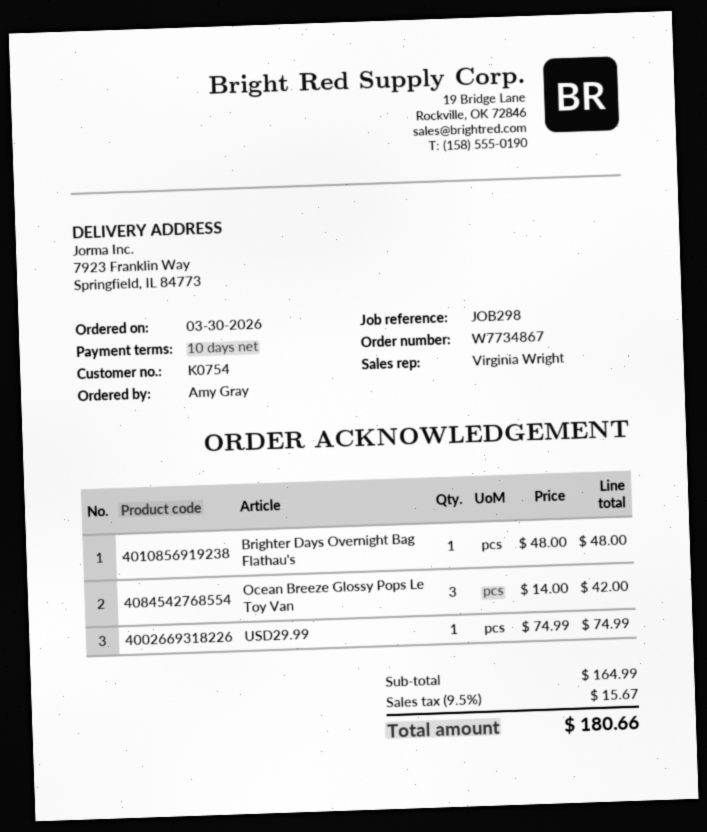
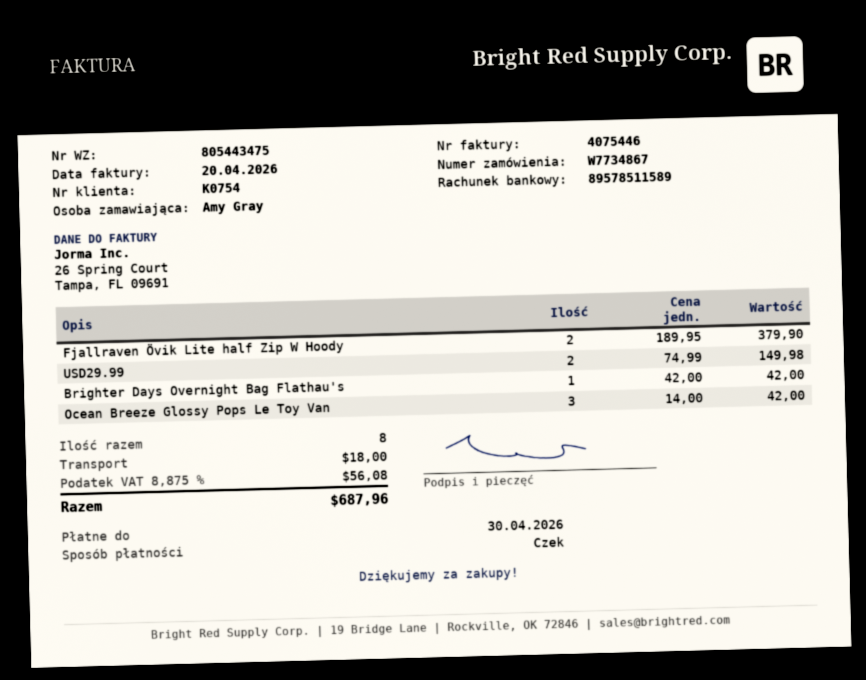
Brighter Days Overnight Bag Flathau's: 1 x 48.00 = 48.00 -> 1 x 42.00 = 42.00
USD29.99: 1 x 74.99 = 74.99 -> 2 x 74.99 = 149.98
Fjallraven Övik Lite half Zip W Hoody: none -> 2 x 189.95 = 379.90
shipping: none -> 18.00
tax: 9.5% = 15.67 -> 8.875% = 56.08
total: 180.66 -> 687.96

